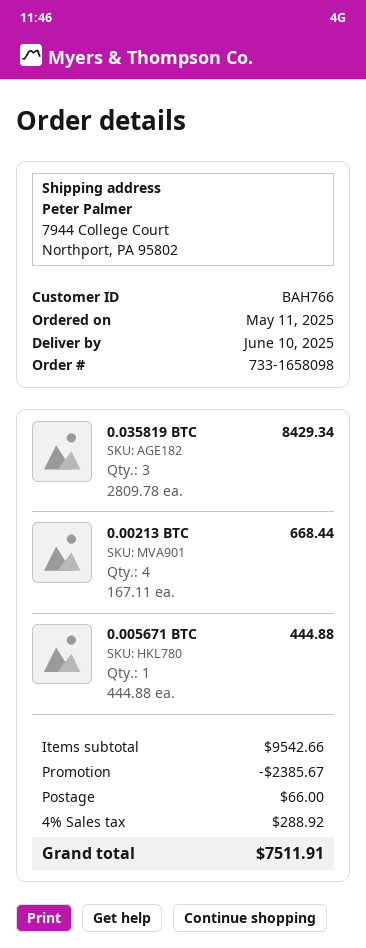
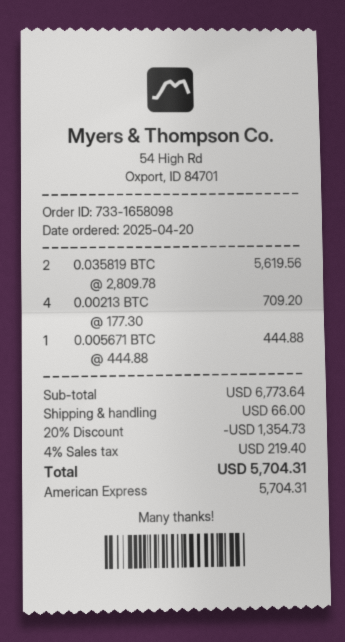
order date: 2025-05-11 -> 2025-04-20
0.035819 BTC: 3 x 2809.78 = 8429.34 -> 2 x 2809.78 = 5619.56
0.00213 BTC: 4 x 167.11 = 668.44 -> 4 x 177.30 = 709.20
subtotal: 9542.66 -> 6773.64
discount: 2385.67 -> 1354.73
tax: 4% = 288.92 -> 4% = 219.40
total: 7511.91 -> 5704.31

